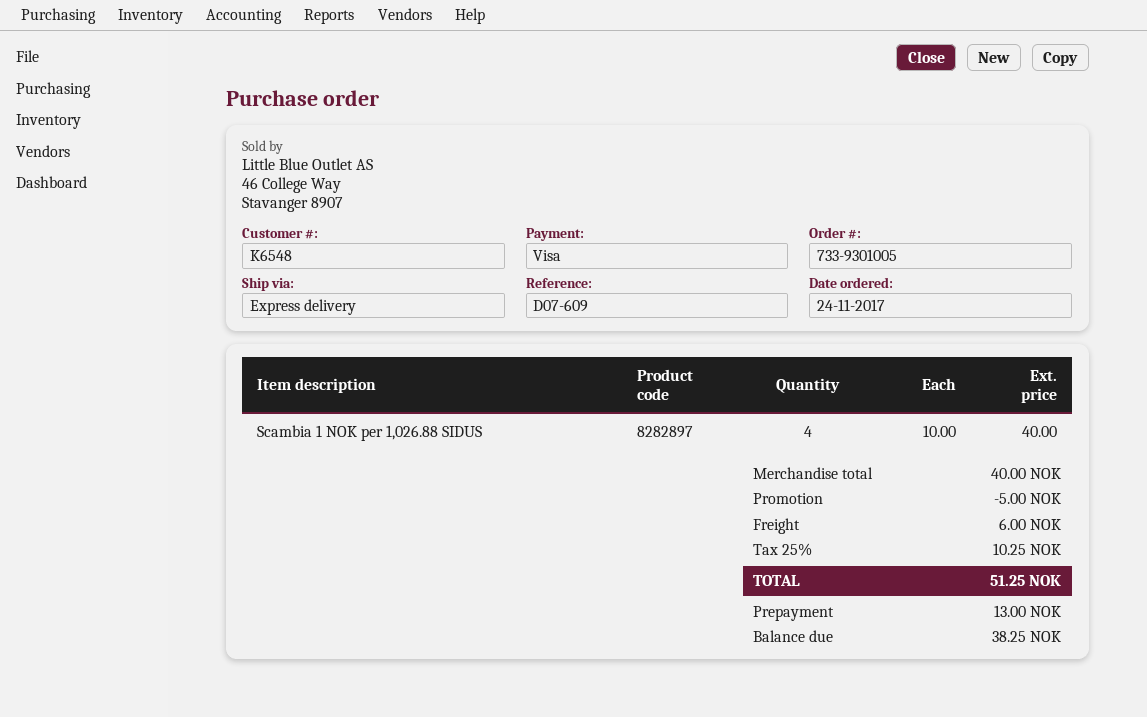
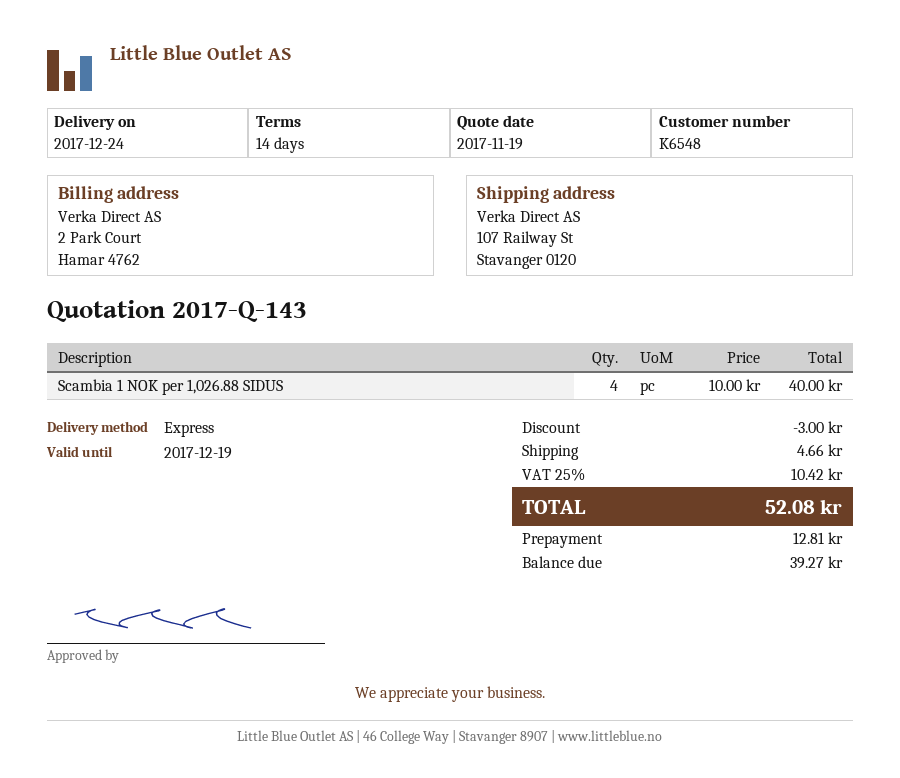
discount: 5.00 -> 3.00
shipping: 6.00 -> 4.66
tax: 25% = 10.25 -> 25% = 10.42
total: 51.25 -> 52.08
deposit: 13.00 -> 12.81
balance: 38.25 -> 39.27

